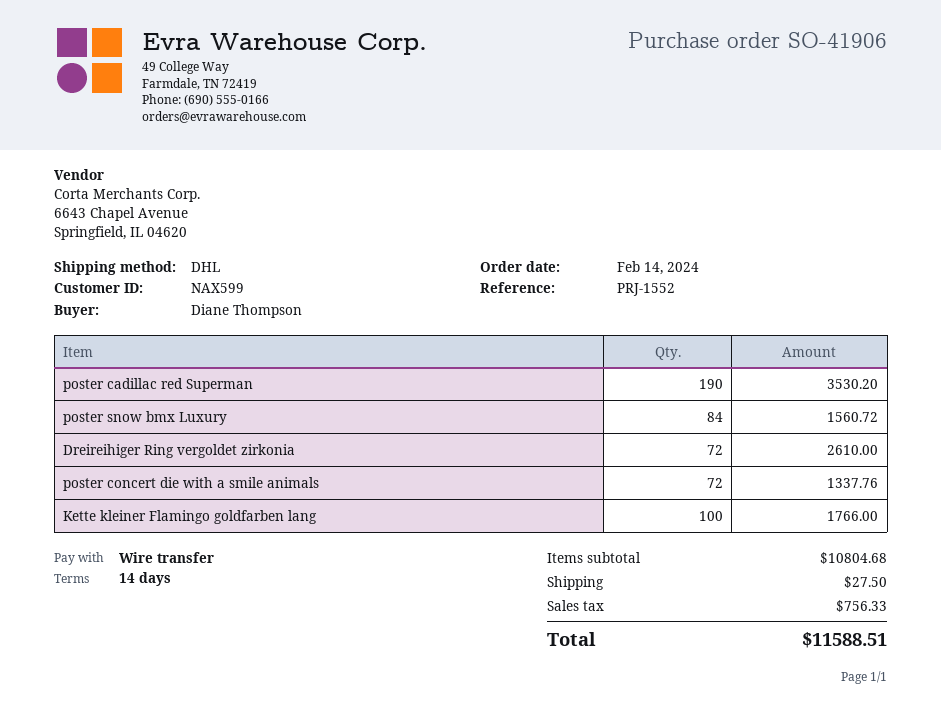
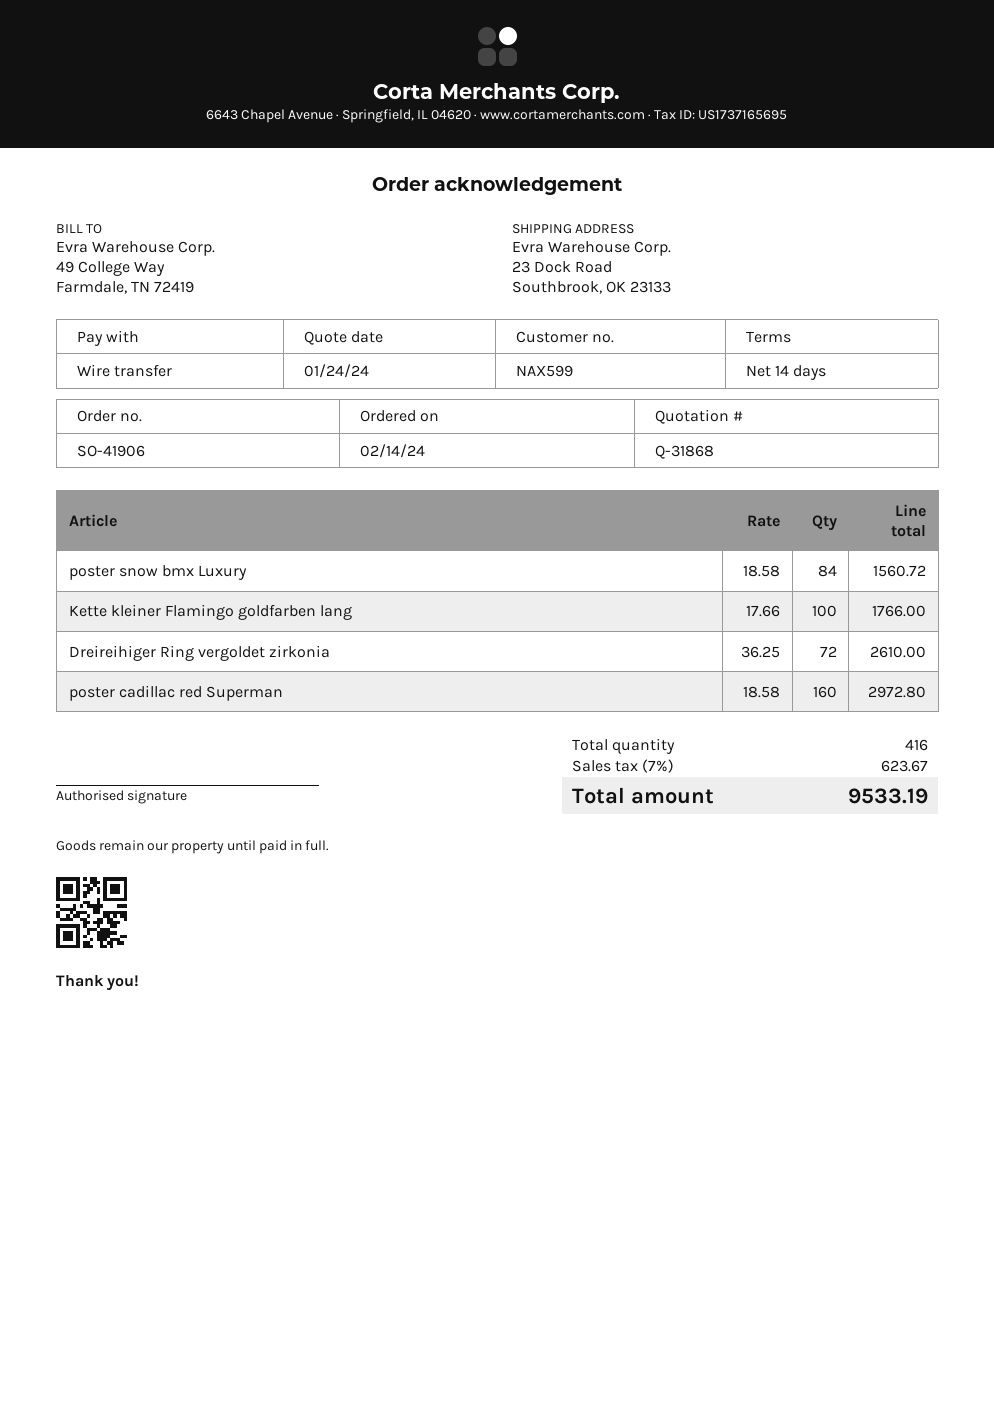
poster cadillac red Superman: 190 for 3530.20 -> 160 for 2972.80
poster concert die with a smile animals: 72 for 1337.76 -> none
shipping: 27.50 -> none
tax: 756.33 -> 623.67
total: 11588.51 -> 9533.19

